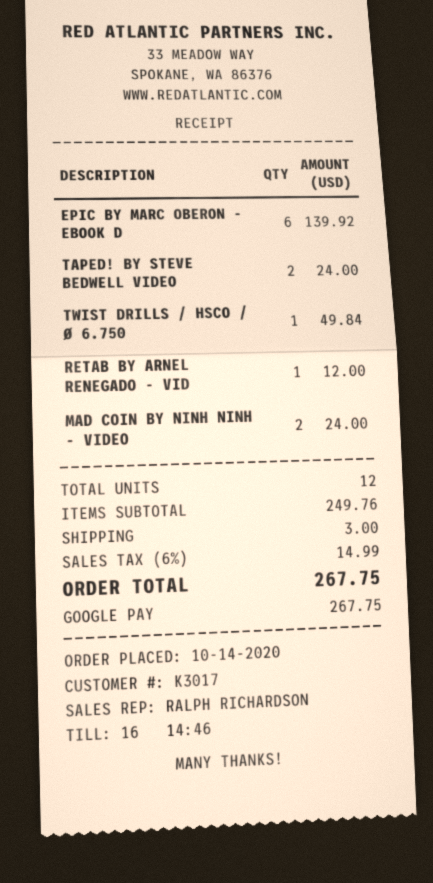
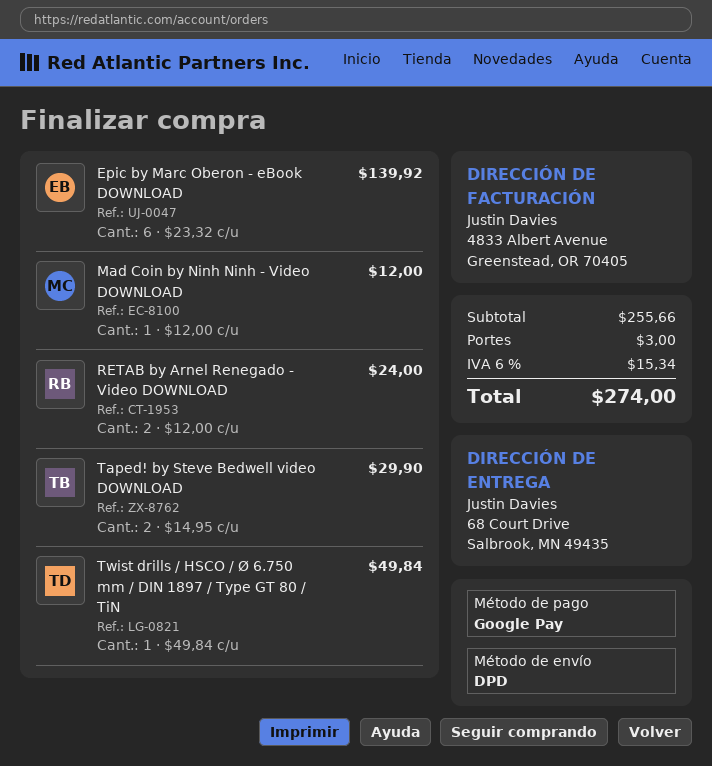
TAPED! BY STEVE BEDWELL VIDEO: 2 for 24.00 -> 2 for 29.90
RETAB BY ARNEL RENEGADO - VID: 1 for 12.00 -> 2 for 24.00
MAD COIN BY NINH NINH - VIDEO: 2 for 24.00 -> 1 for 12.00
subtotal: 249.76 -> 255.66
tax: 6% = 14.99 -> 6% = 15.34
total: 267.75 -> 274.00

